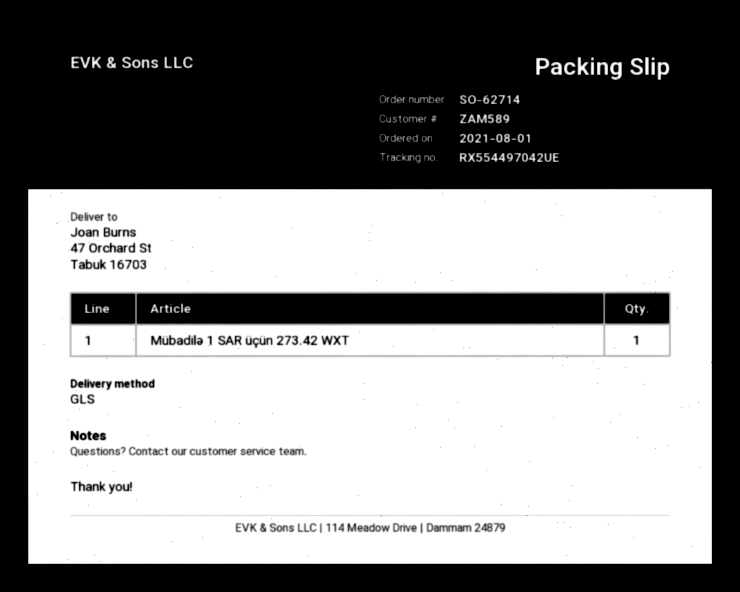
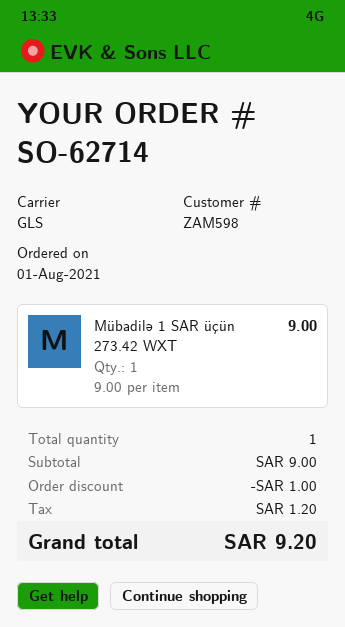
customer number: ZAM589 -> ZAM598

